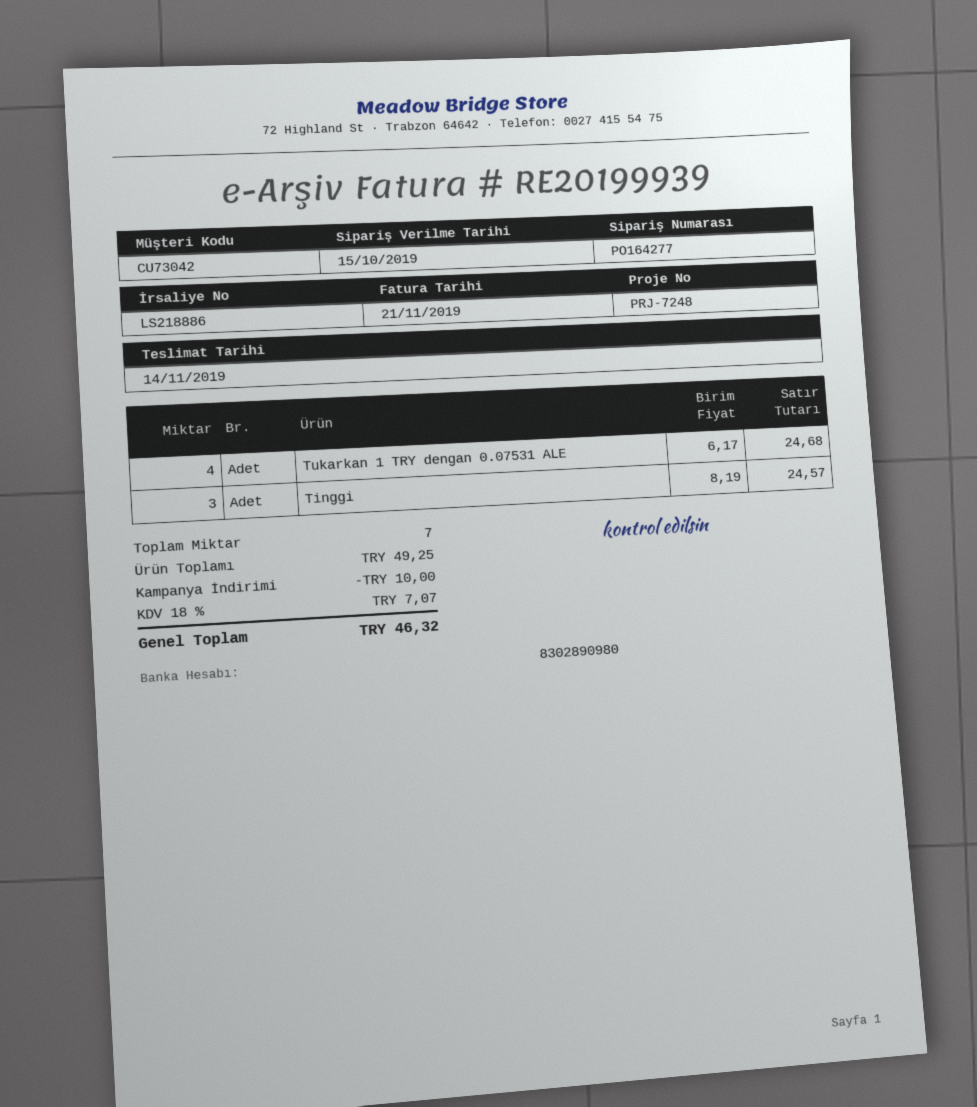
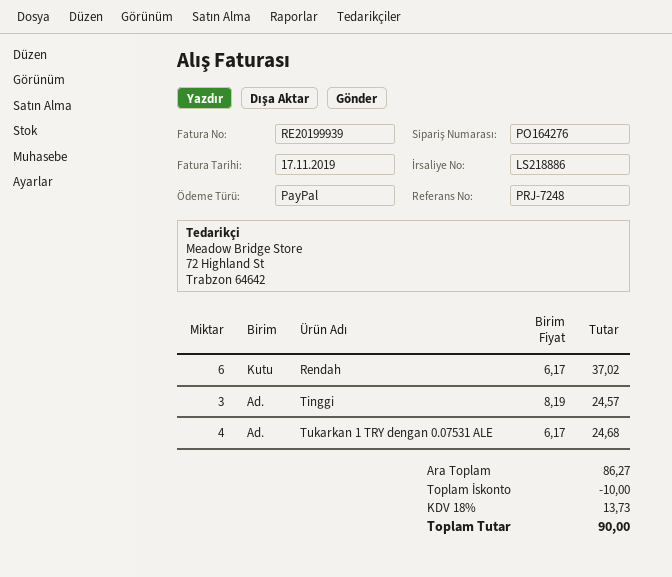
order number: PO164277 -> PO164276
invoice date: 2019-11-21 -> 2019-11-17
Rendah: none -> 6 x 6.17 = 37.02
subtotal: 49.25 -> 86.27
tax: 18% = 7.07 -> 18% = 13.73
total: 46.32 -> 90.00

